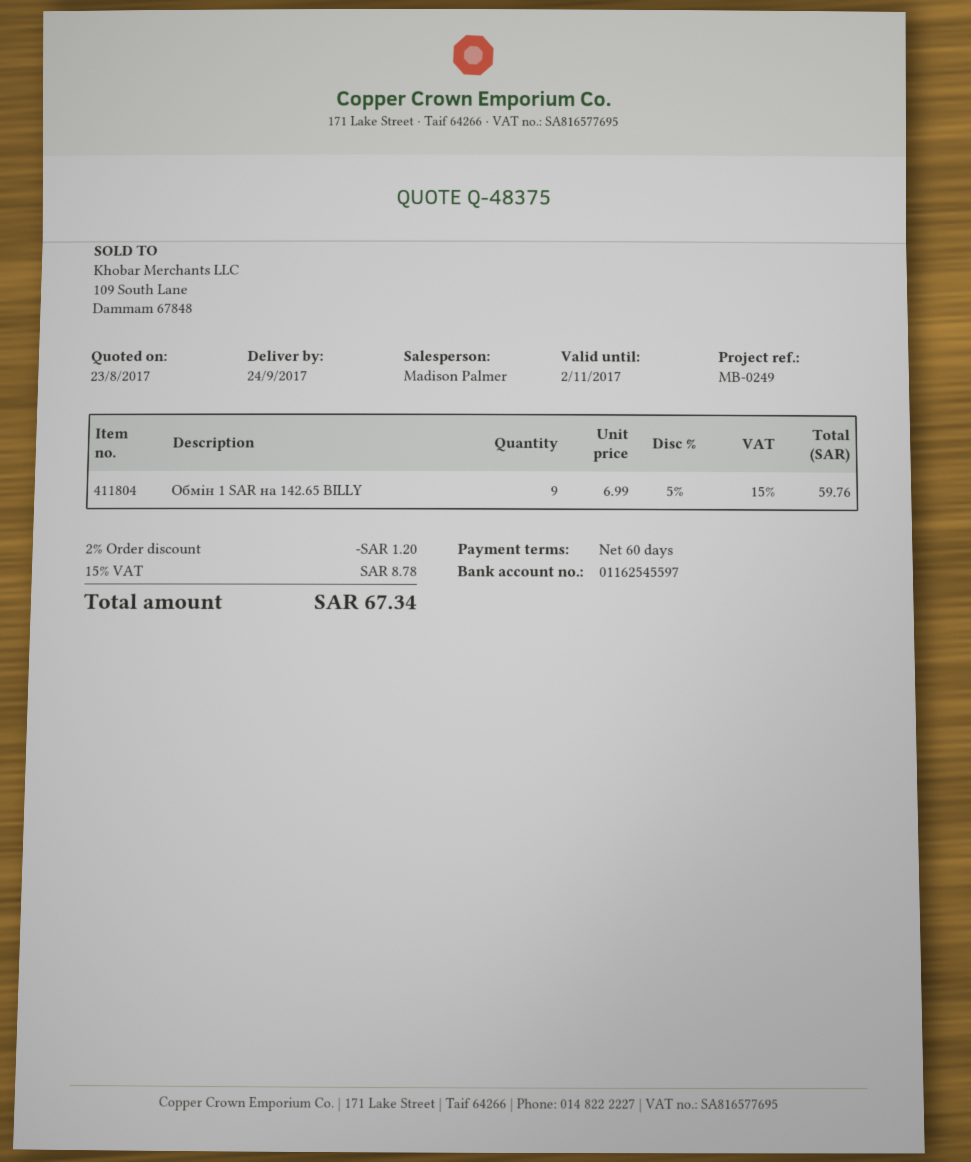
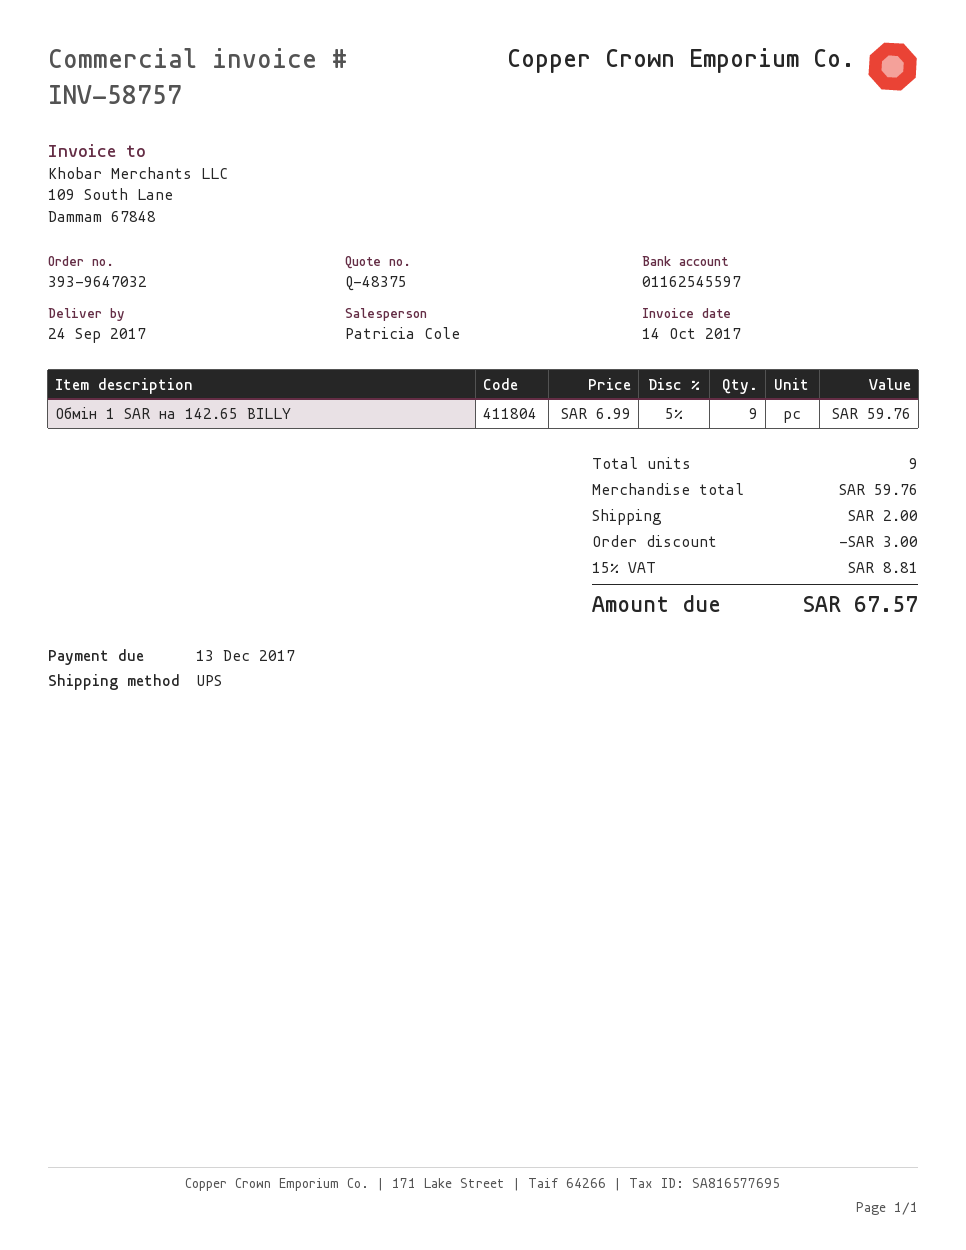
sales rep: Madison Palmer -> Patricia Cole
discount: 1.20 -> 3.00
shipping: none -> 2.00
tax: 15% = 8.78 -> 15% = 8.81
total: 67.34 -> 67.57

